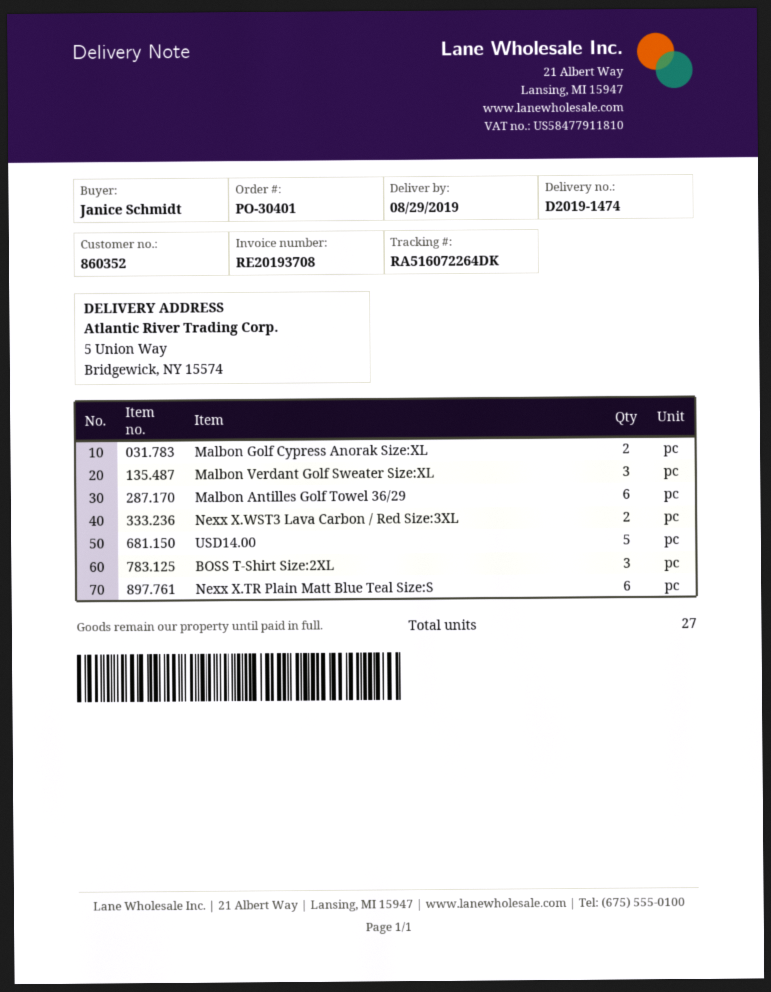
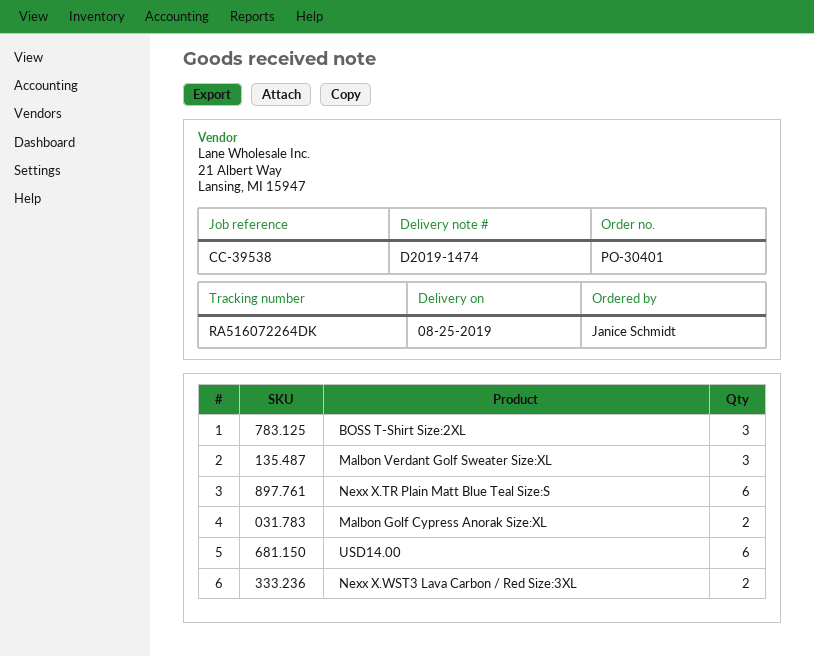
delivery date: 2019-08-29 -> 2019-08-25
Malbon Antilles Golf Towel 36/29: 6 -> none
USD14.00: 5 -> 6

